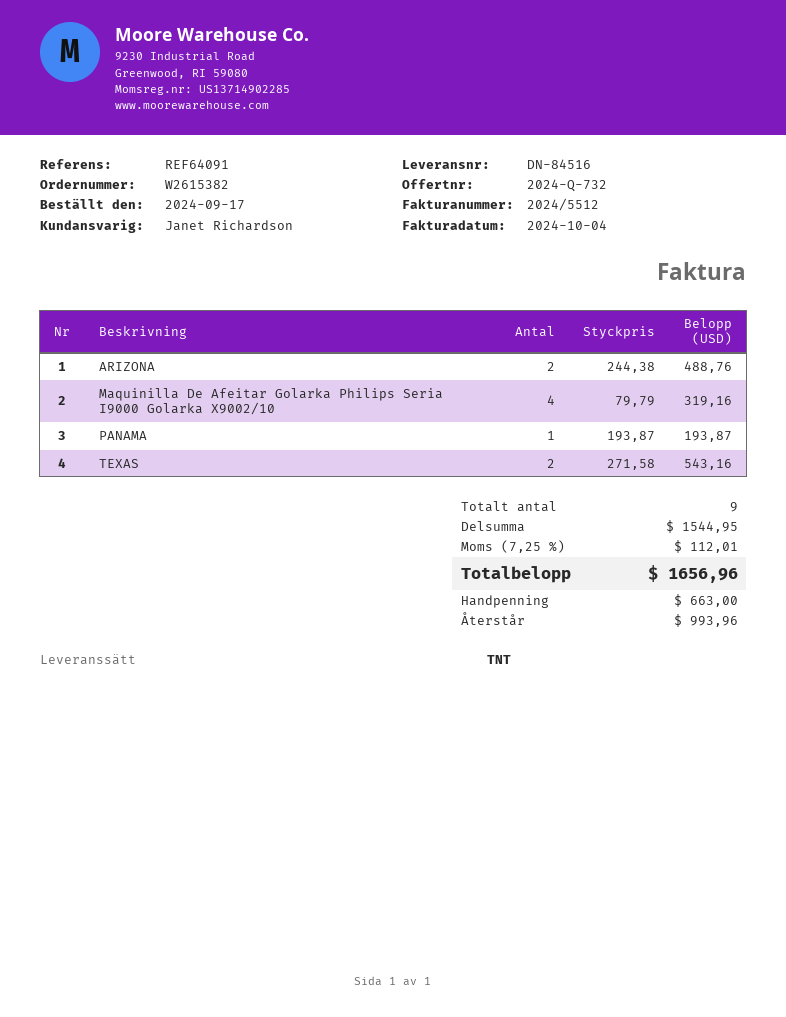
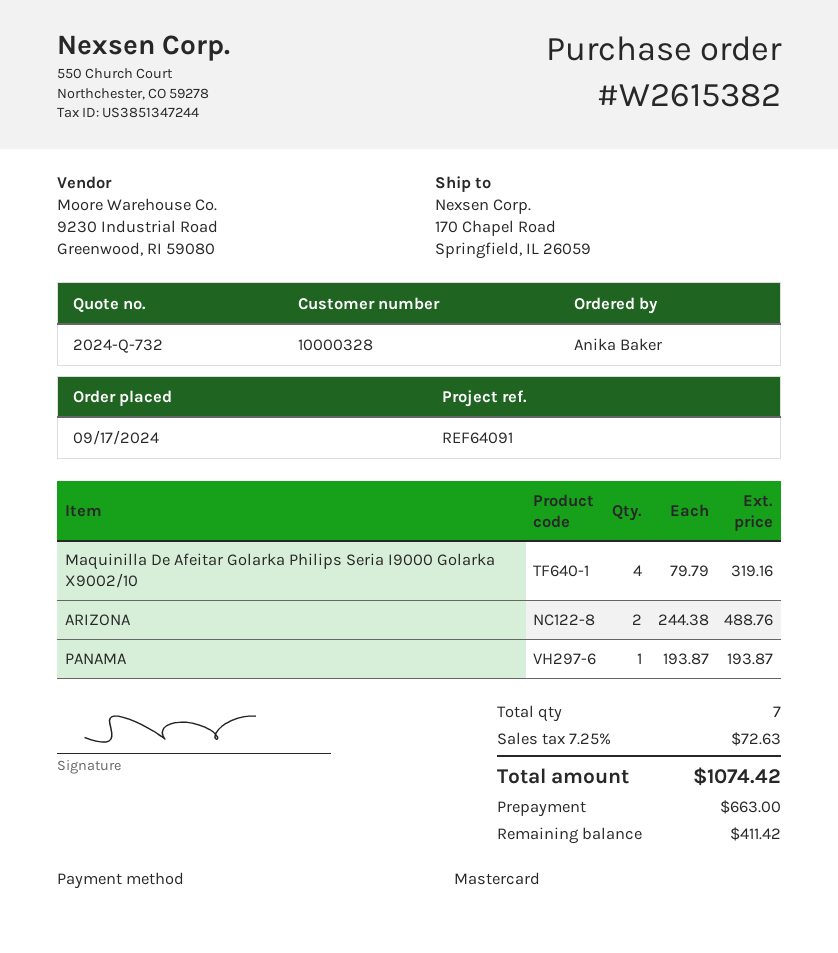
TEXAS: 2 x 271.58 = 543.16 -> none
total quantity: 9 -> 7
tax: 7.25% = 112.01 -> 7.25% = 72.63
total: 1656.96 -> 1074.42
balance: 993.96 -> 411.42

